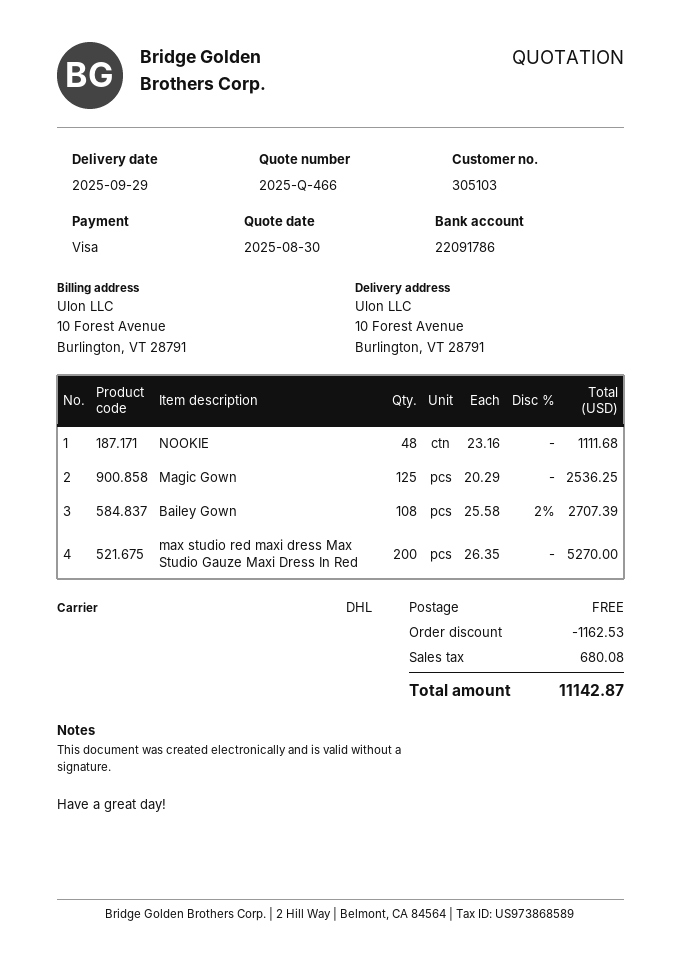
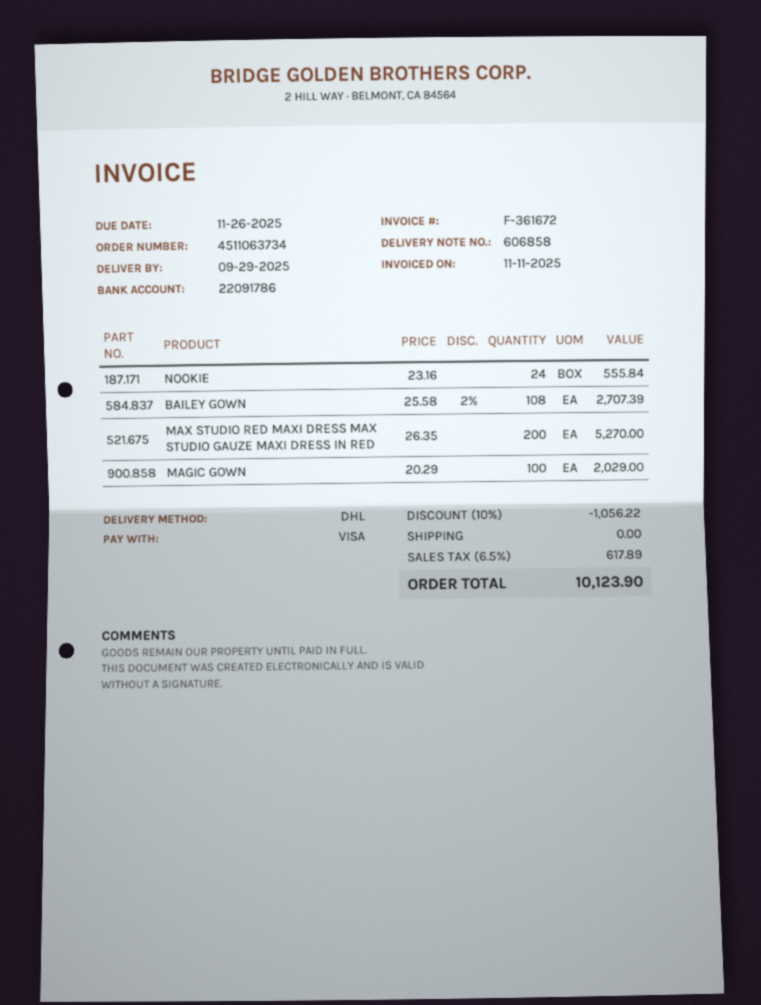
NOOKIE: 48 x 23.16 = 1111.68 -> 24 x 23.16 = 555.84
Magic Gown: 125 x 20.29 = 2536.25 -> 100 x 20.29 = 2029.00
discount: 1162.53 -> 1056.22
tax: 680.08 -> 617.89
total: 11142.87 -> 10123.90

